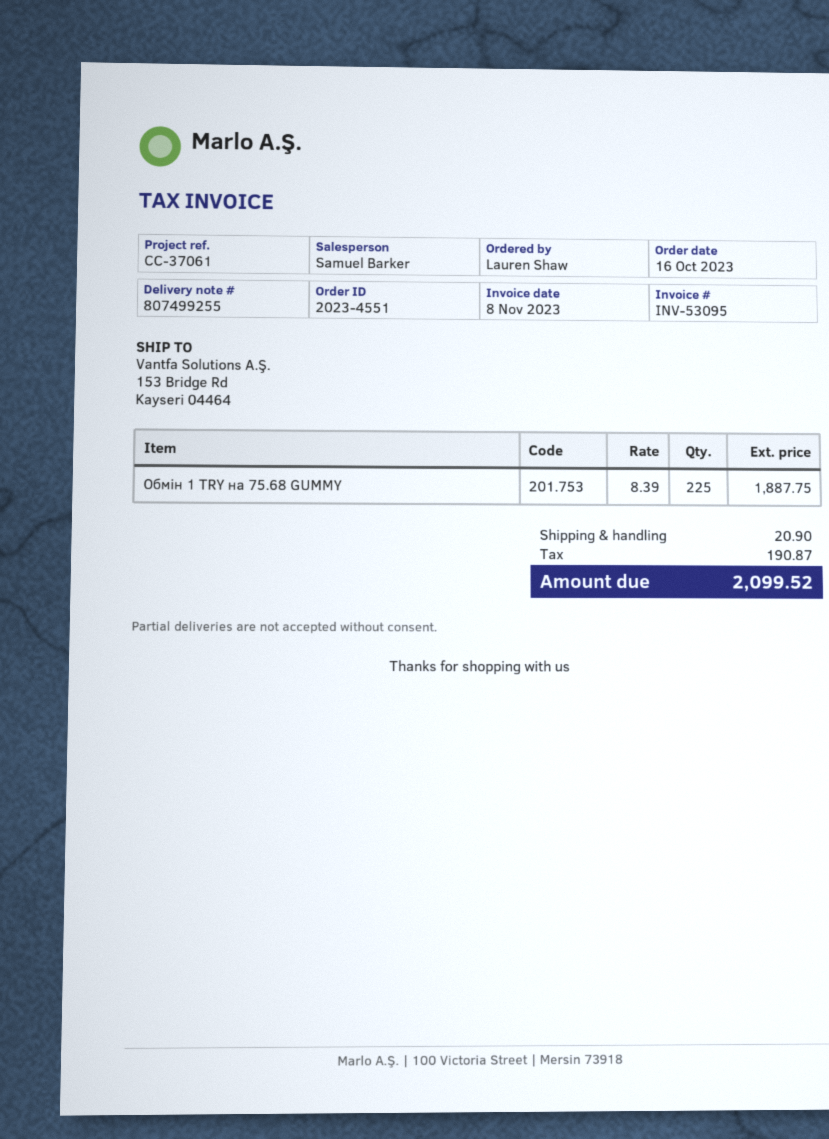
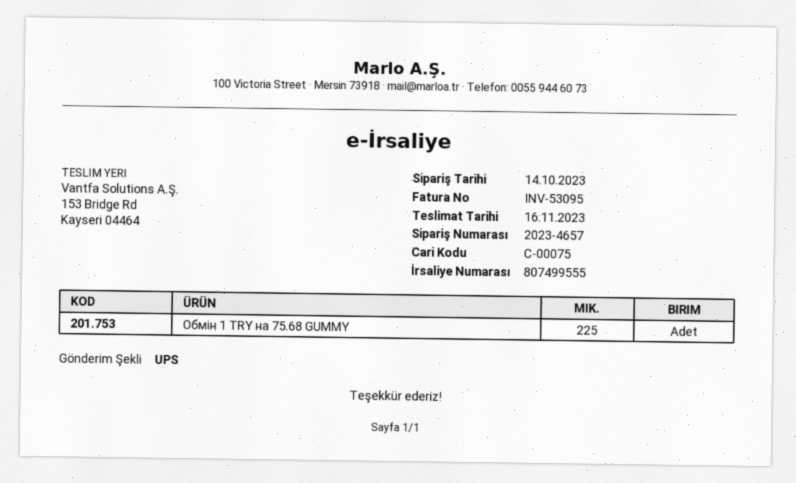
order number: 2023-4551 -> 2023-4657
order date: 2023-10-16 -> 2023-10-14
delivery note number: 807499255 -> 807499555

